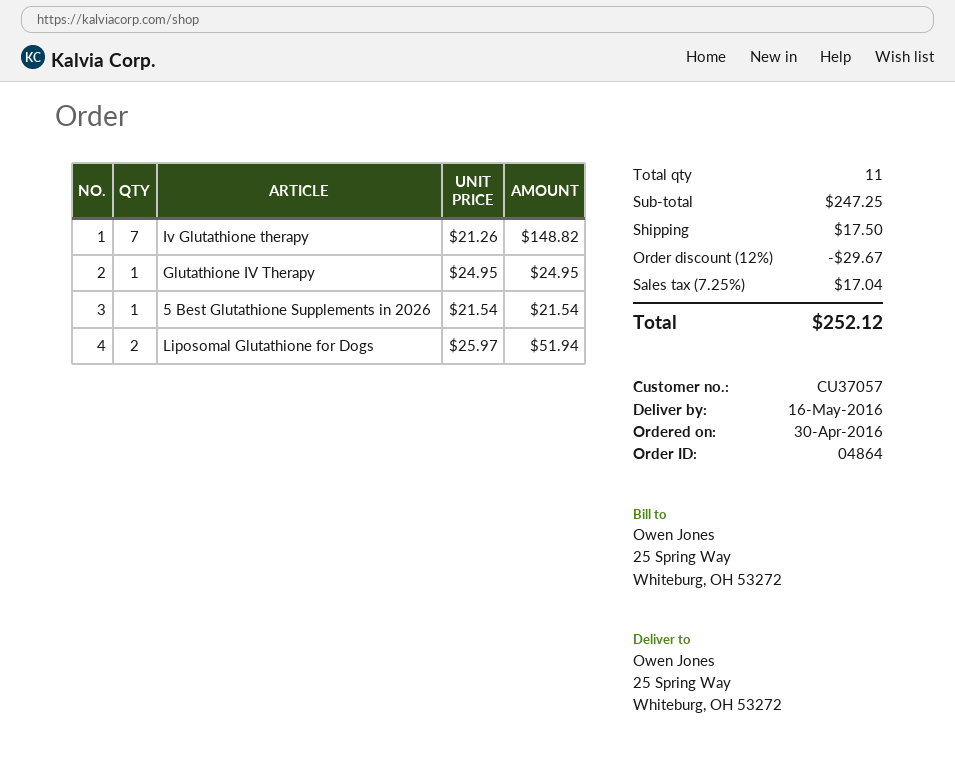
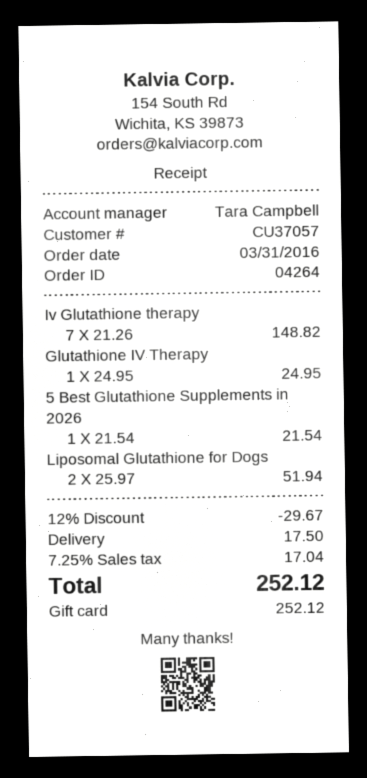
order number: 04864 -> 04264
order date: 2016-04-30 -> 2016-03-31

